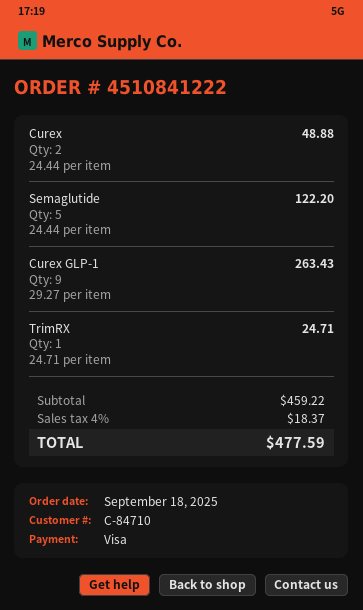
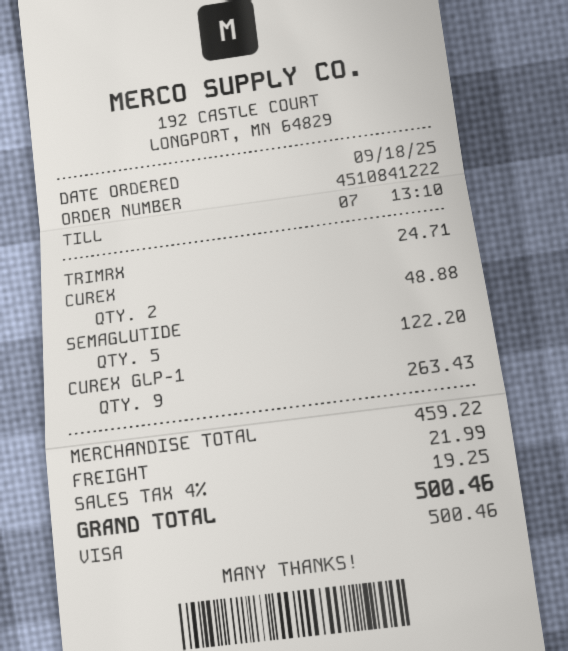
shipping: none -> 21.99
tax: 4% = 18.37 -> 4% = 19.25
total: 477.59 -> 500.46

